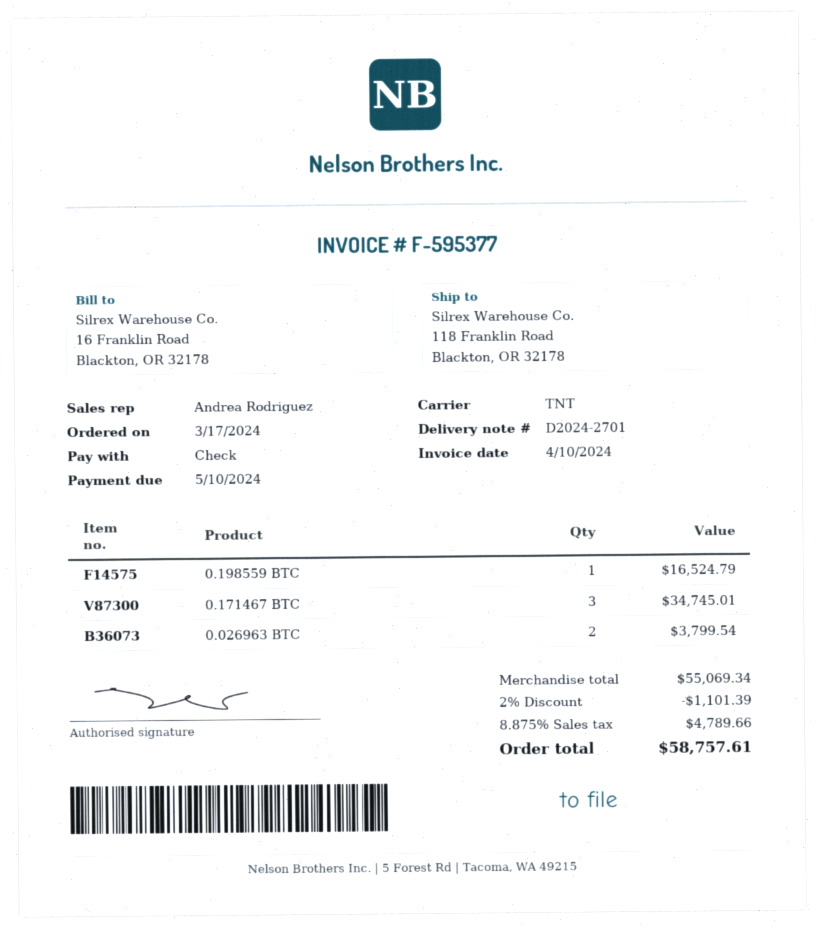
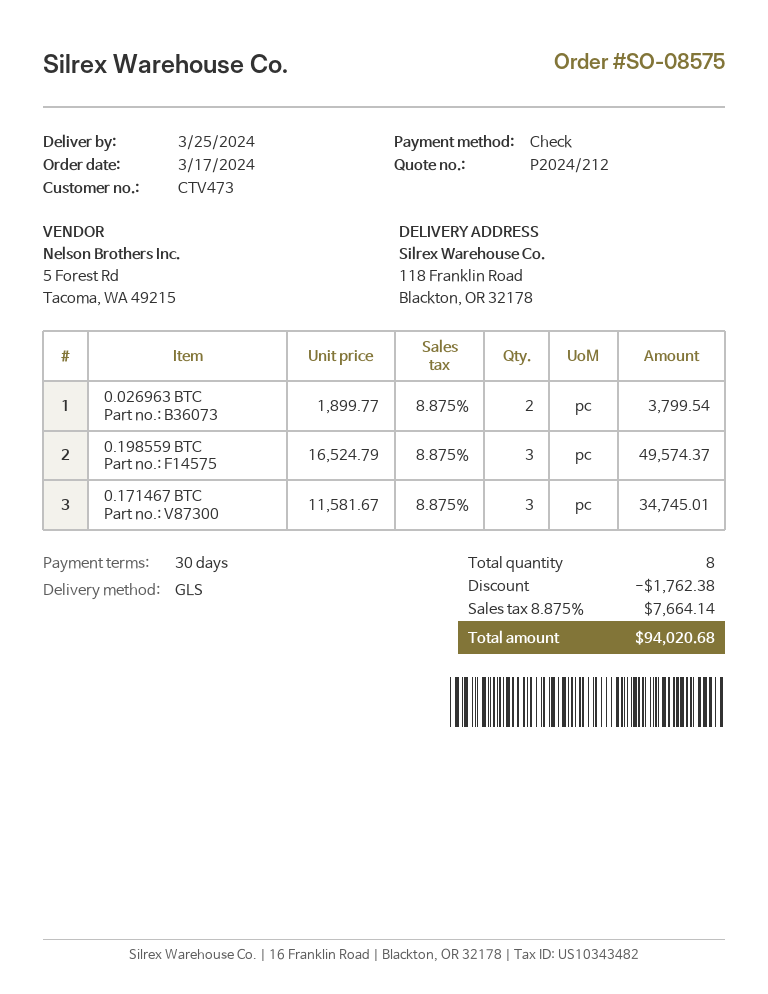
shipping method: TNT -> GLS
0.198559 BTC: 1 for 16524.79 -> 3 for 49574.37
discount: 1101.39 -> 1762.38
tax: 8.875% = 4789.66 -> 8.875% = 7664.14
total: 58757.61 -> 94020.68

